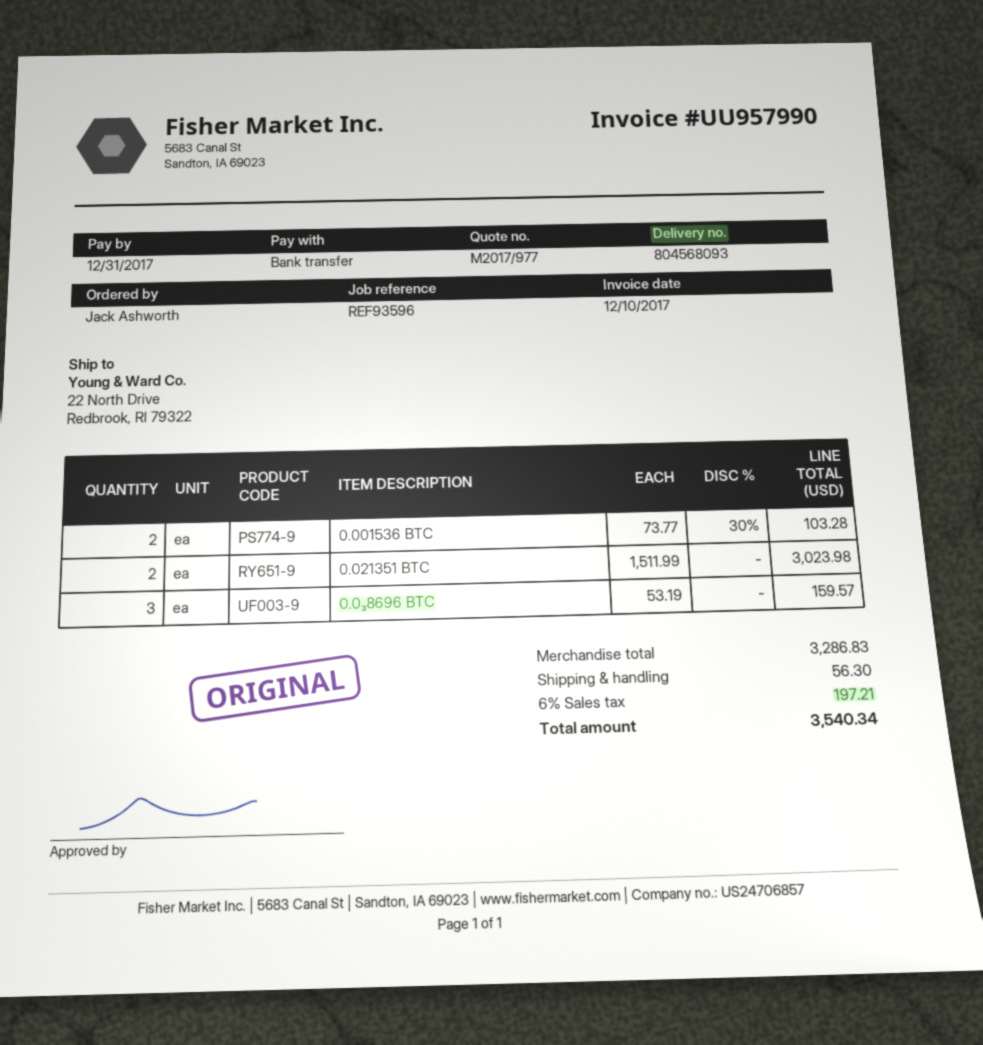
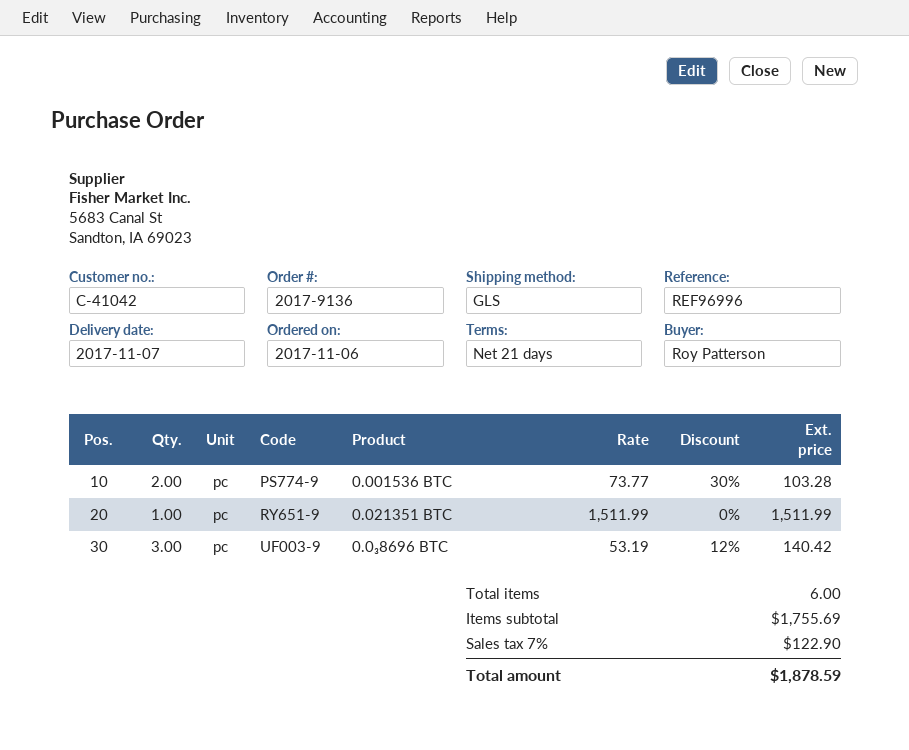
reference: REF93596 -> REF96996
ordered by: Jack Ashworth -> Roy Patterson
0.021351 BTC: 2 x 1511.99 = 3023.98 -> 1 x 1511.99 = 1511.99
0.0₃8696 BTC: 3 x 53.19 = 159.57 -> 3 x 53.19 - 12% = 140.42
subtotal: 3286.83 -> 1755.69
shipping: 56.30 -> none
tax: 6% = 197.21 -> 7% = 122.90
total: 3540.34 -> 1878.59

